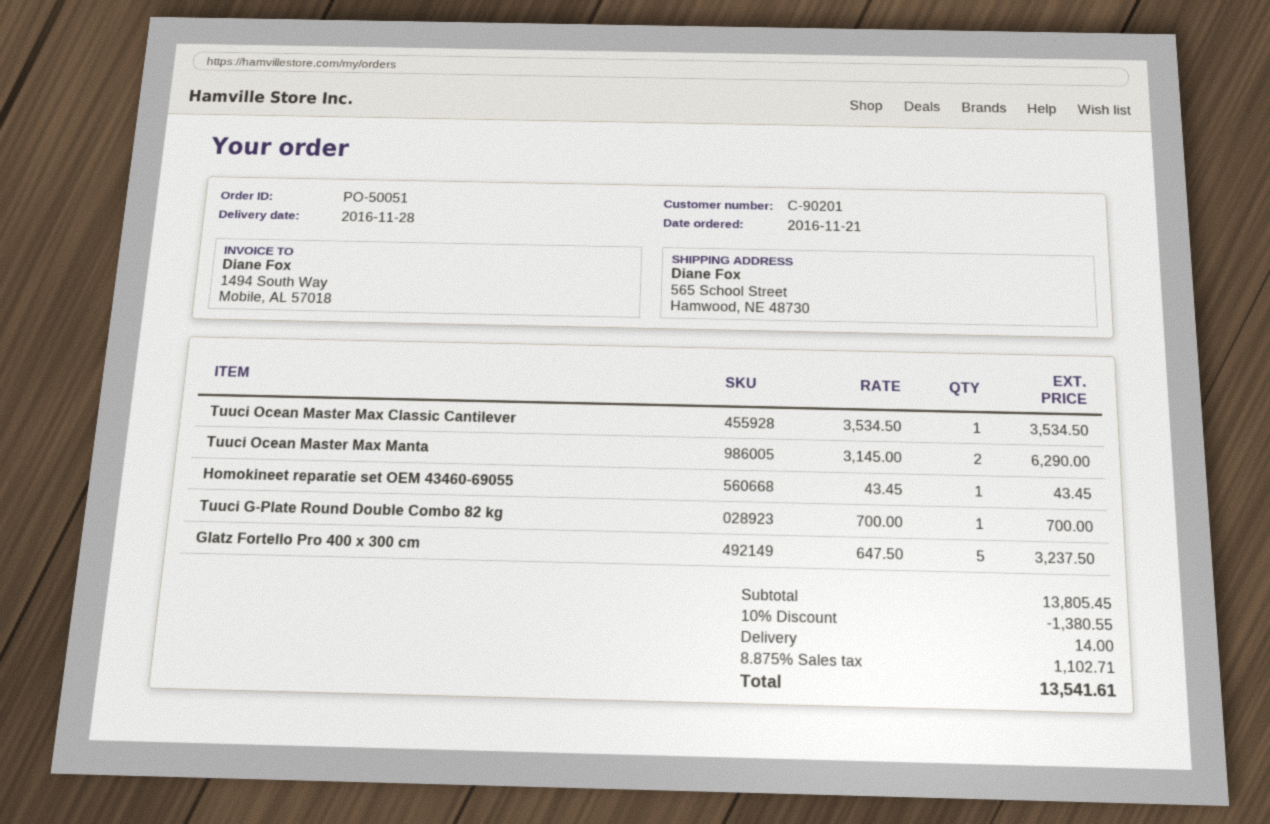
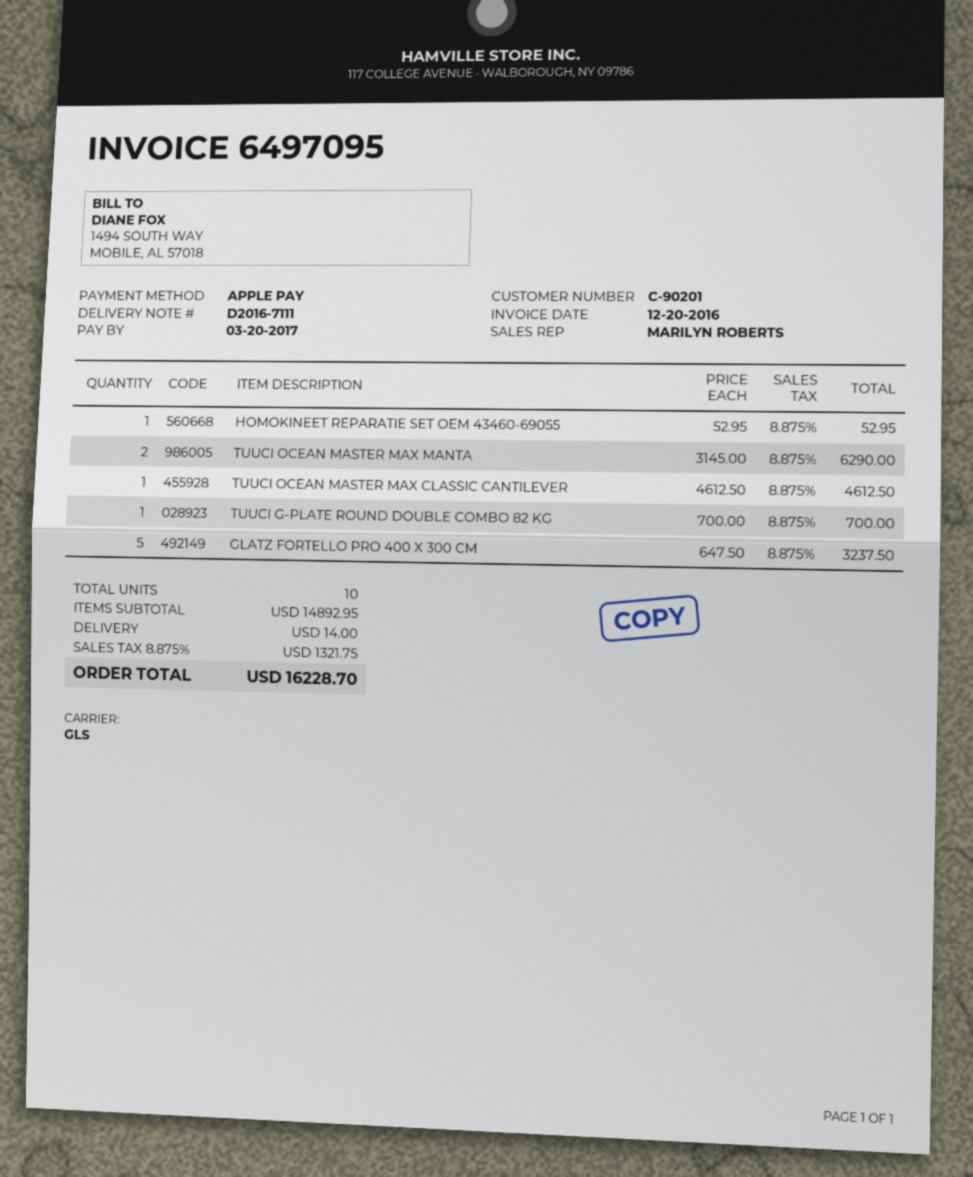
Tuuci Ocean Master Max Classic Cantilever: 1 x 3534.50 = 3534.50 -> 1 x 4612.50 = 4612.50
Homokineet reparatie set OEM 43460-69055: 1 x 43.45 = 43.45 -> 1 x 52.95 = 52.95
subtotal: 13805.45 -> 14892.95
discount: 10% = 1380.55 -> none
tax: 8.875% = 1102.71 -> 8.875% = 1321.75
total: 13541.61 -> 16228.70

